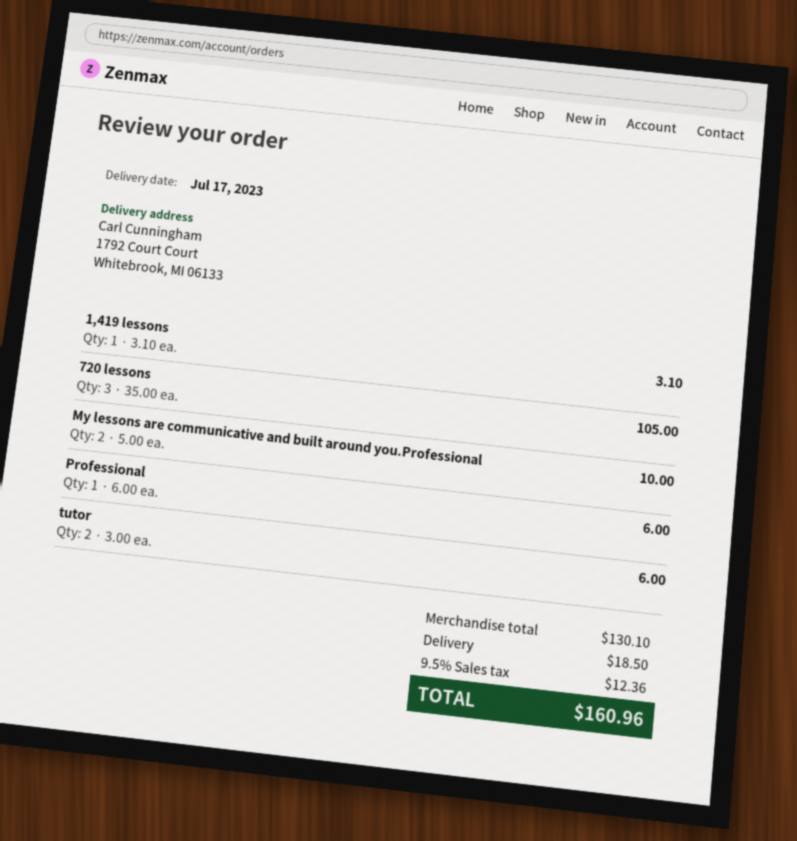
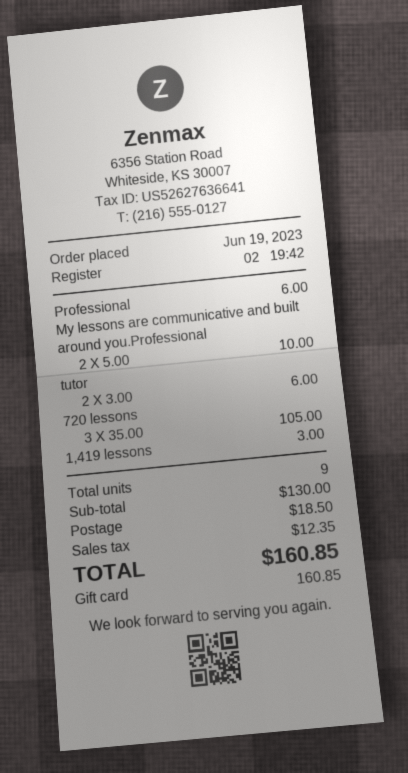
1,419 lessons: 1 x 3.10 = 3.10 -> 1 x 3.00 = 3.00
subtotal: 130.10 -> 130.00
tax: 12.36 -> 12.35
total: 160.96 -> 160.85

